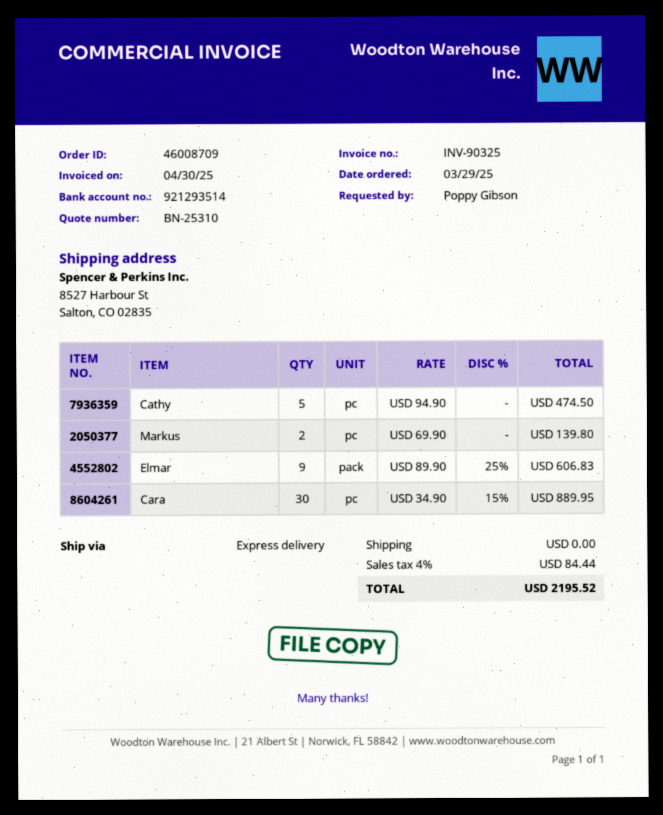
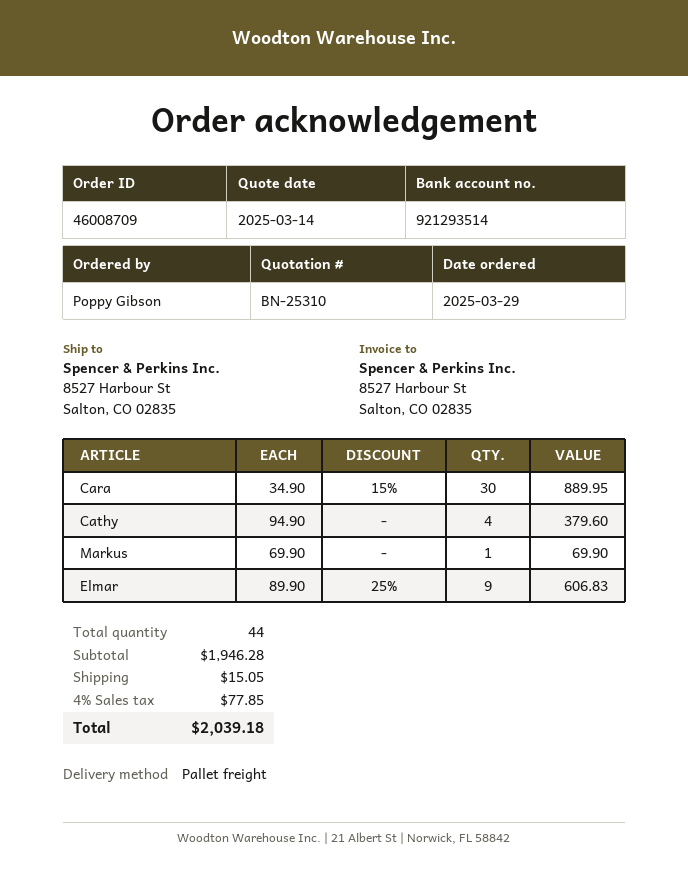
shipping method: express -> pallet freight
Cathy: 5 x 94.90 = 474.50 -> 4 x 94.90 = 379.60
Markus: 2 x 69.90 = 139.80 -> 1 x 69.90 = 69.90
shipping: 0.00 -> 15.05
tax: 4% = 84.44 -> 4% = 77.85
total: 2195.52 -> 2039.18

